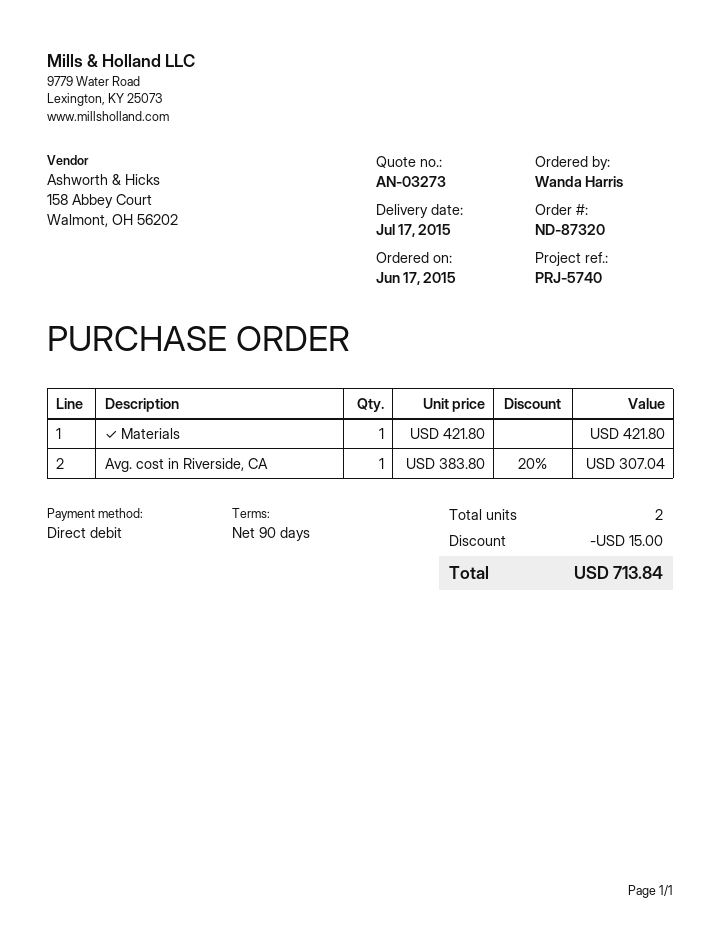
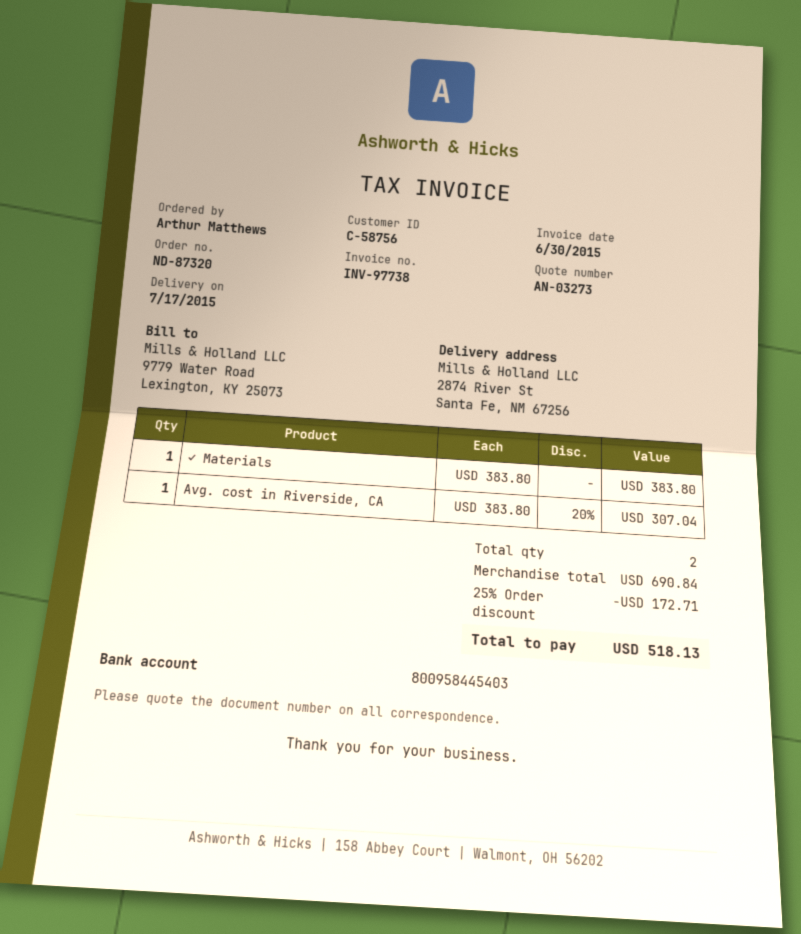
ordered by: Wanda Harris -> Arthur Matthews
✓ Materials: 1 x 421.80 = 421.80 -> 1 x 383.80 = 383.80
discount: 15.00 -> 172.71
total: 713.84 -> 518.13

